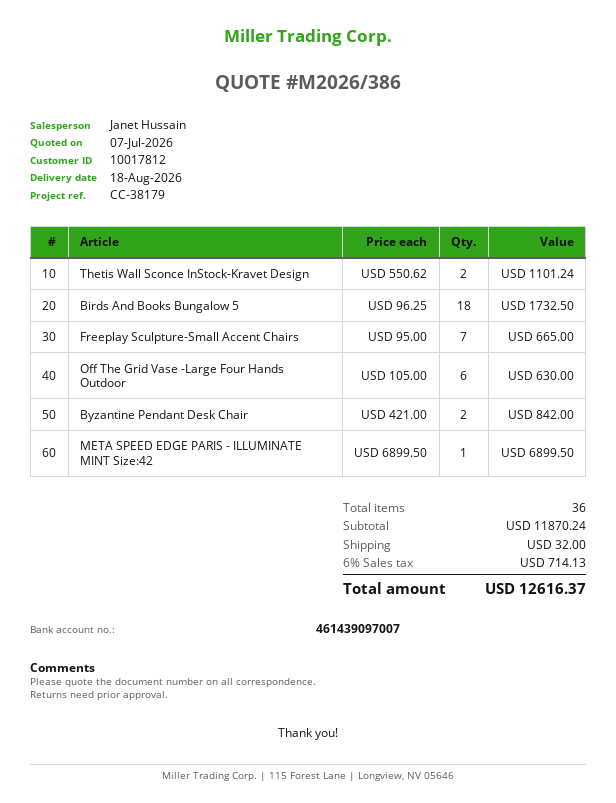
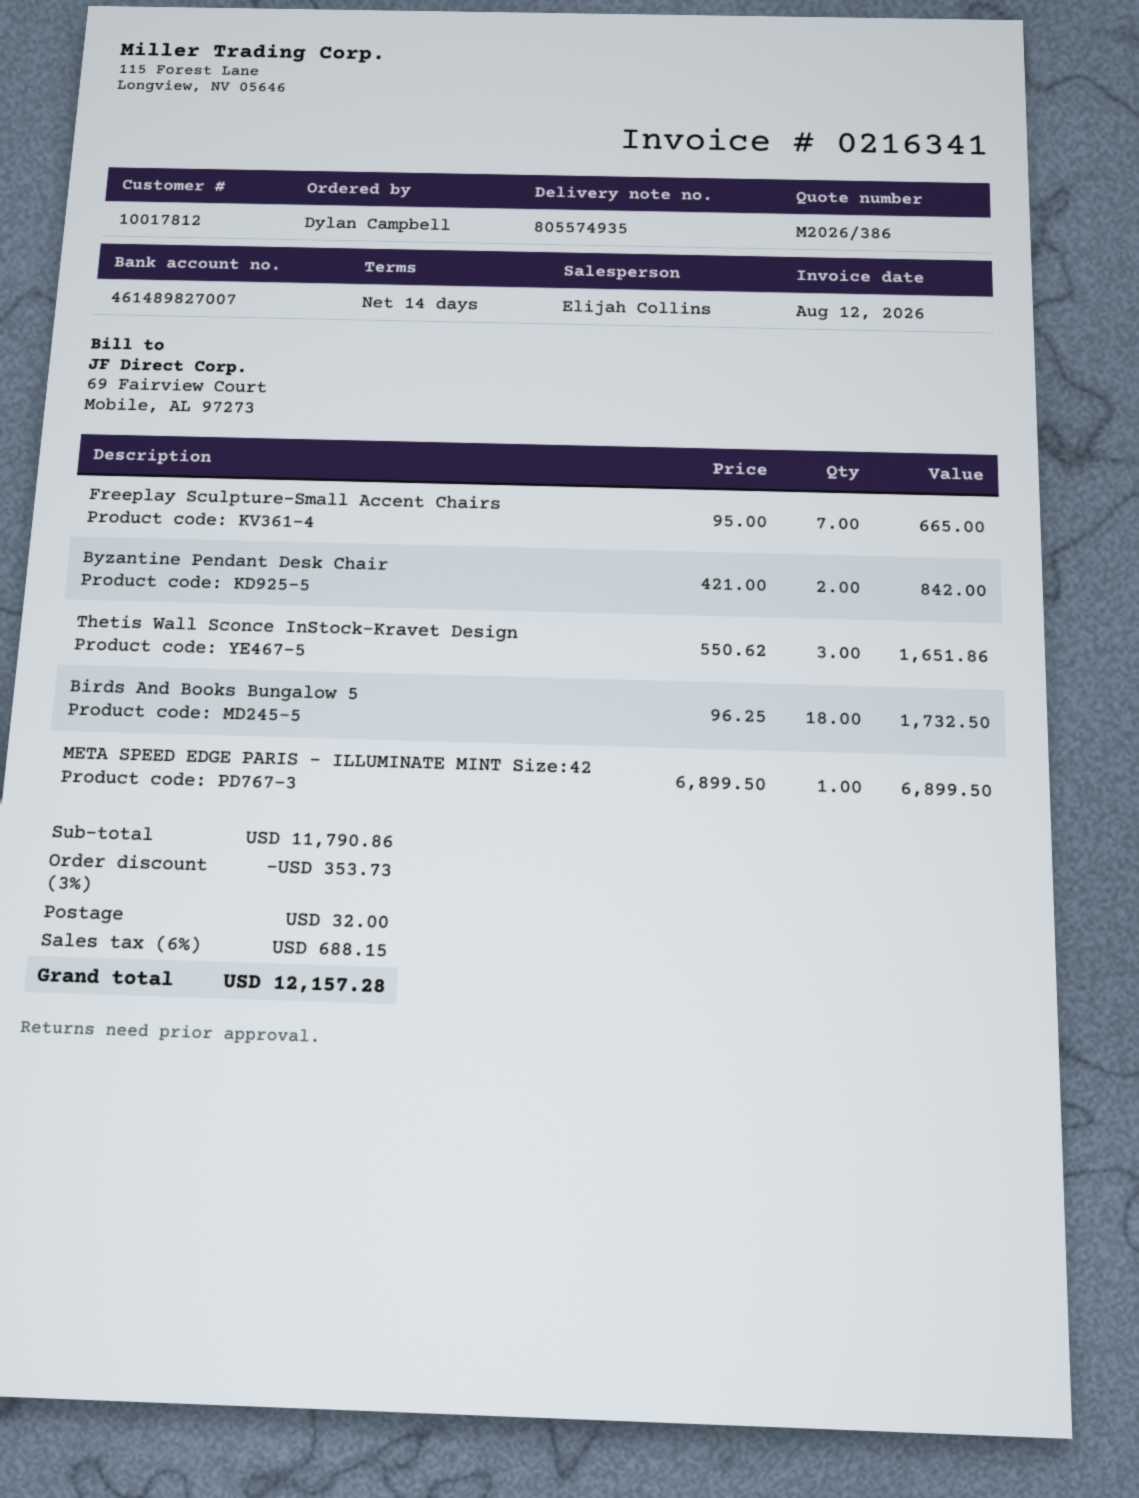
sales rep: Janet Hussain -> Elijah Collins
bank account: 461439097007 -> 461489827007
Thetis Wall Sconce InStock-Kravet Design: 2 x 550.62 = 1101.24 -> 3 x 550.62 = 1651.86
Off The Grid Vase -Large Four Hands Outdoor: 6 x 105.00 = 630.00 -> none
subtotal: 11870.24 -> 11790.86
discount: none -> 3% = 353.73
tax: 6% = 714.13 -> 6% = 688.15
total: 12616.37 -> 12157.28

